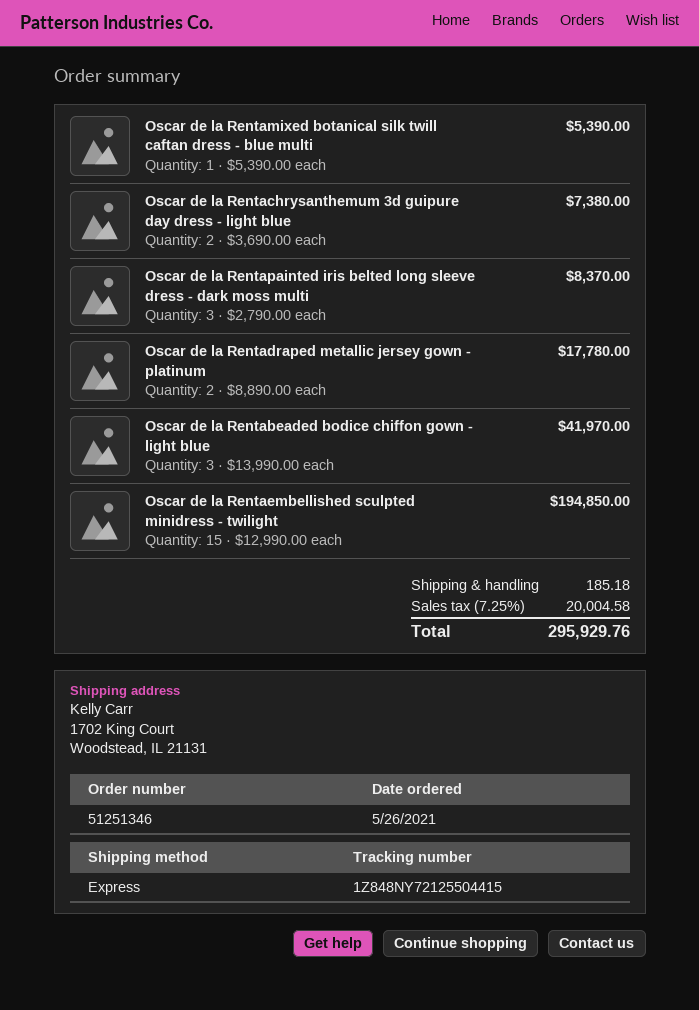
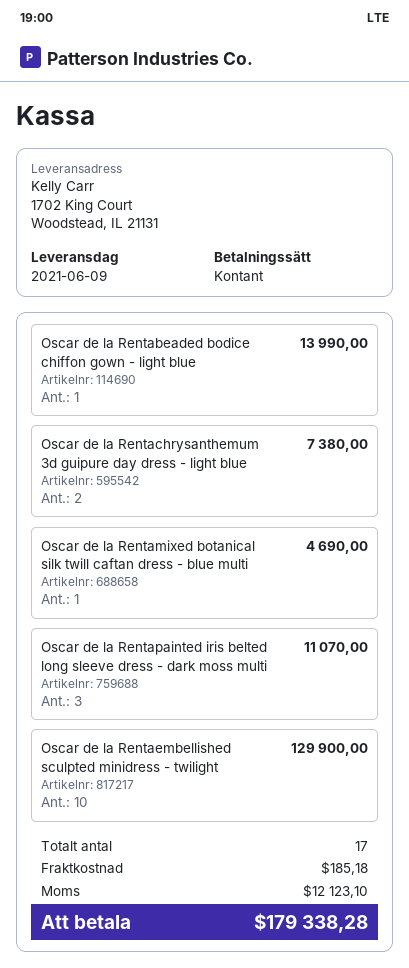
Oscar de la Rentamixed botanical silk twill caftan dress - blue multi: 1 for 5390.00 -> 1 for 4690.00
Oscar de la Rentapainted iris belted long sleeve dress - dark moss multi: 3 for 8370.00 -> 3 for 11070.00
Oscar de la Rentadraped metallic jersey gown - platinum: 2 for 17780.00 -> none
Oscar de la Rentabeaded bodice chiffon gown - light blue: 3 for 41970.00 -> 1 for 13990.00
Oscar de la Rentaembellished sculpted minidress - twilight: 15 for 194850.00 -> 10 for 129900.00
tax: 20004.58 -> 12123.10
total: 295929.76 -> 179338.28

